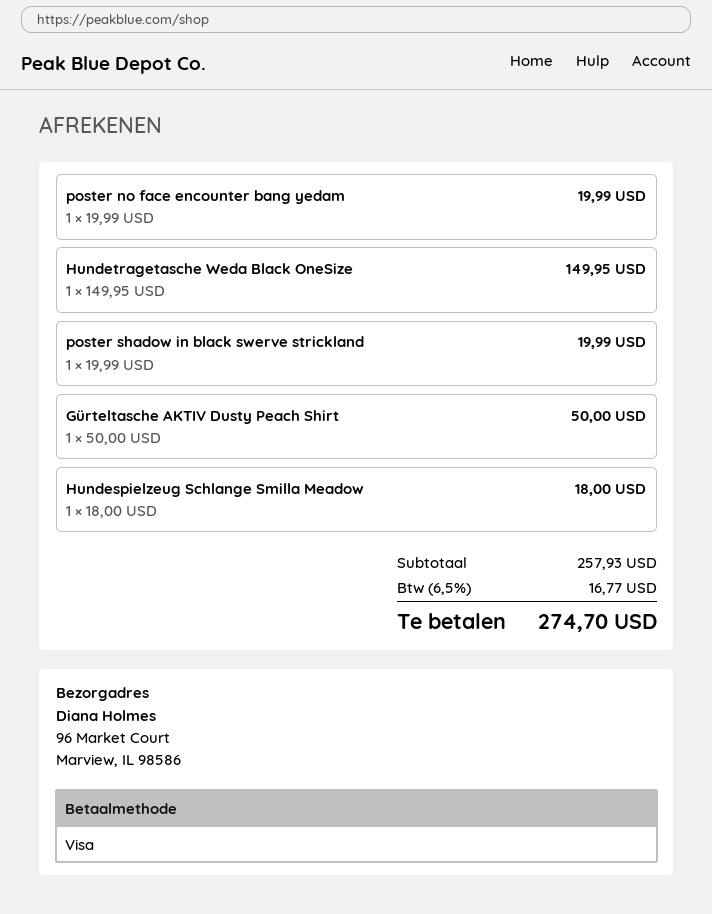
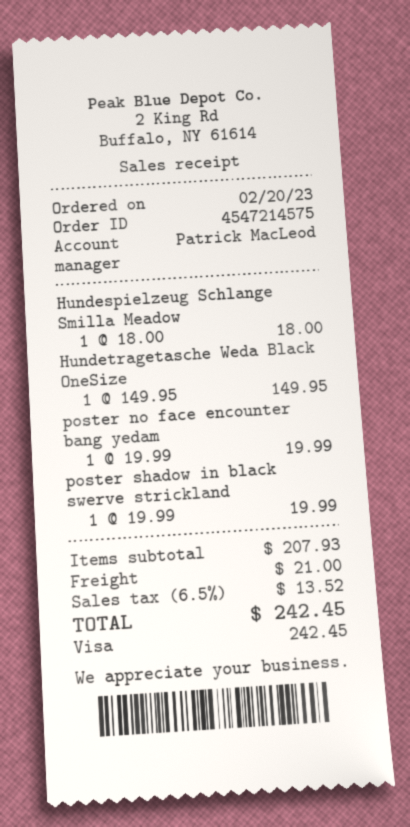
Gürteltasche AKTIV Dusty Peach Shirt: 1 x 50.00 = 50.00 -> none
subtotal: 257.93 -> 207.93
shipping: none -> 21.00
tax: 6.5% = 16.77 -> 6.5% = 13.52
total: 274.70 -> 242.45

